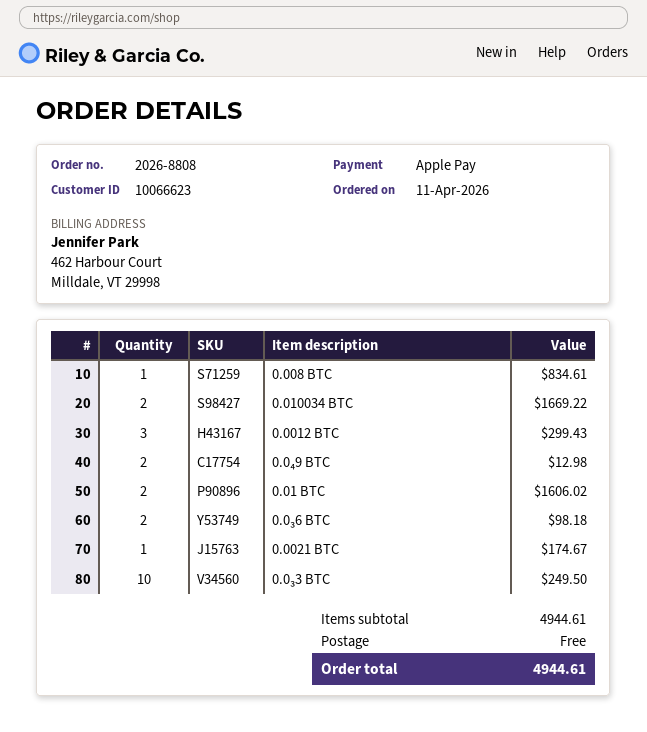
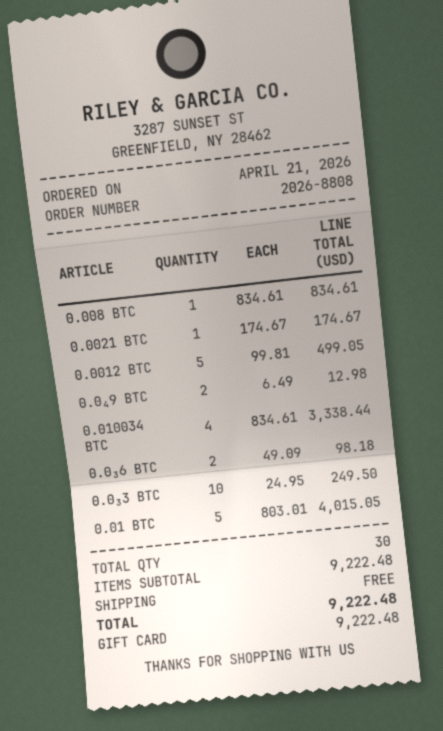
order date: 2026-04-11 -> 2026-04-21
payment method: Apple Pay -> gift card
0.010034 BTC: 2 for 1669.22 -> 4 for 3338.44
0.0012 BTC: 3 for 299.43 -> 5 for 499.05
0.01 BTC: 2 for 1606.02 -> 5 for 4015.05
subtotal: 4944.61 -> 9222.48
total: 4944.61 -> 9222.48

